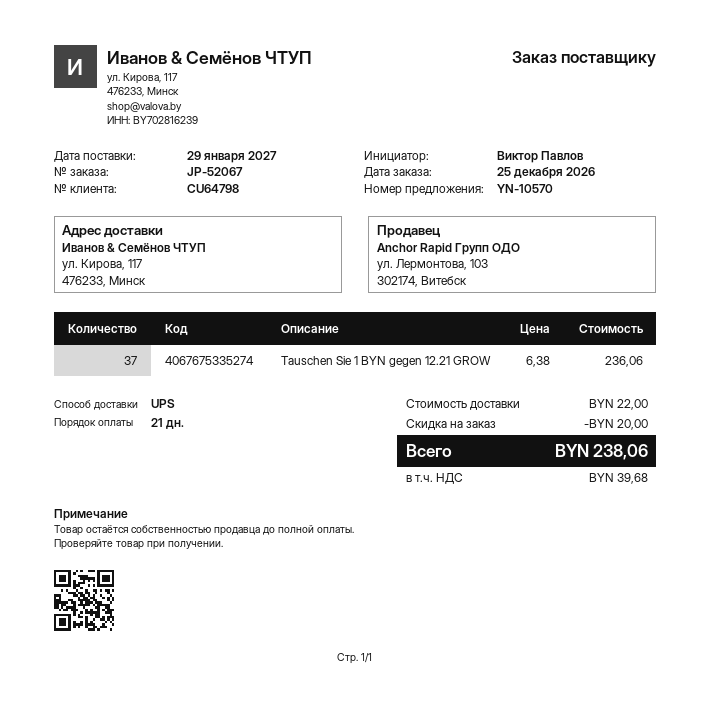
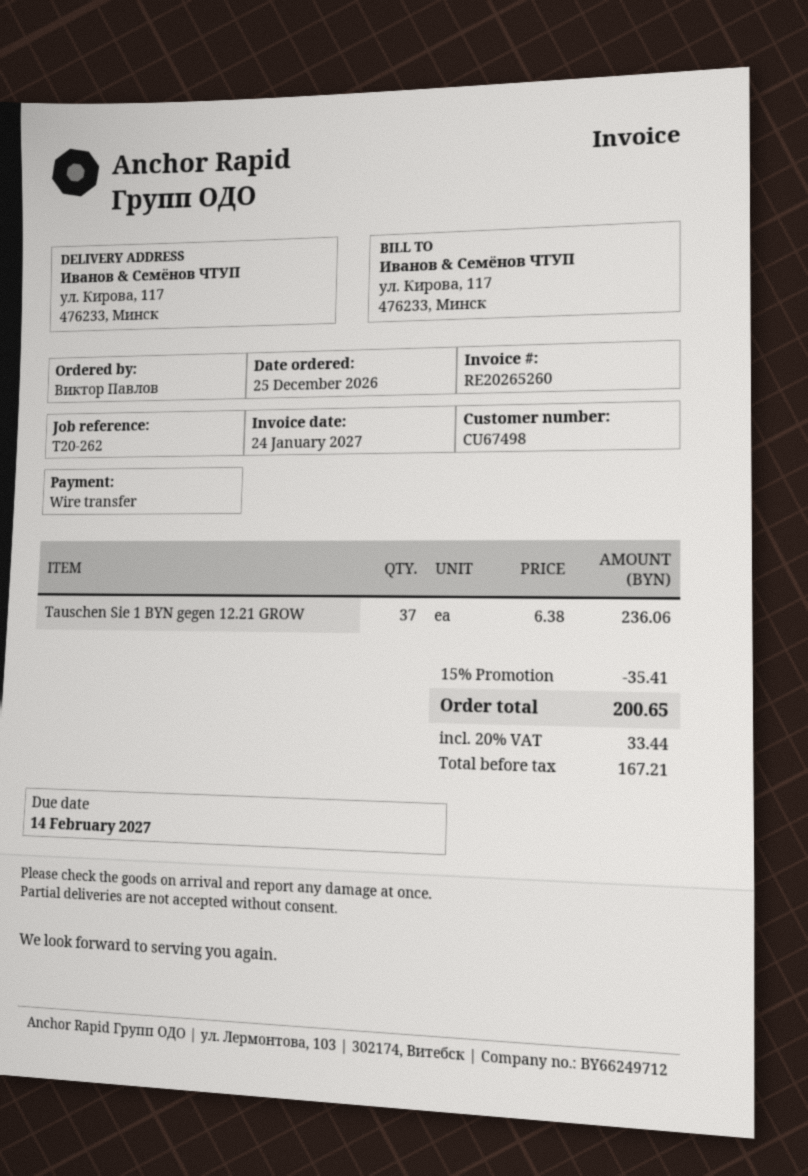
customer number: CU64798 -> CU67498
discount: 20.00 -> 35.41
shipping: 22.00 -> none
tax: 39.68 -> 33.44
total: 238.06 -> 200.65

